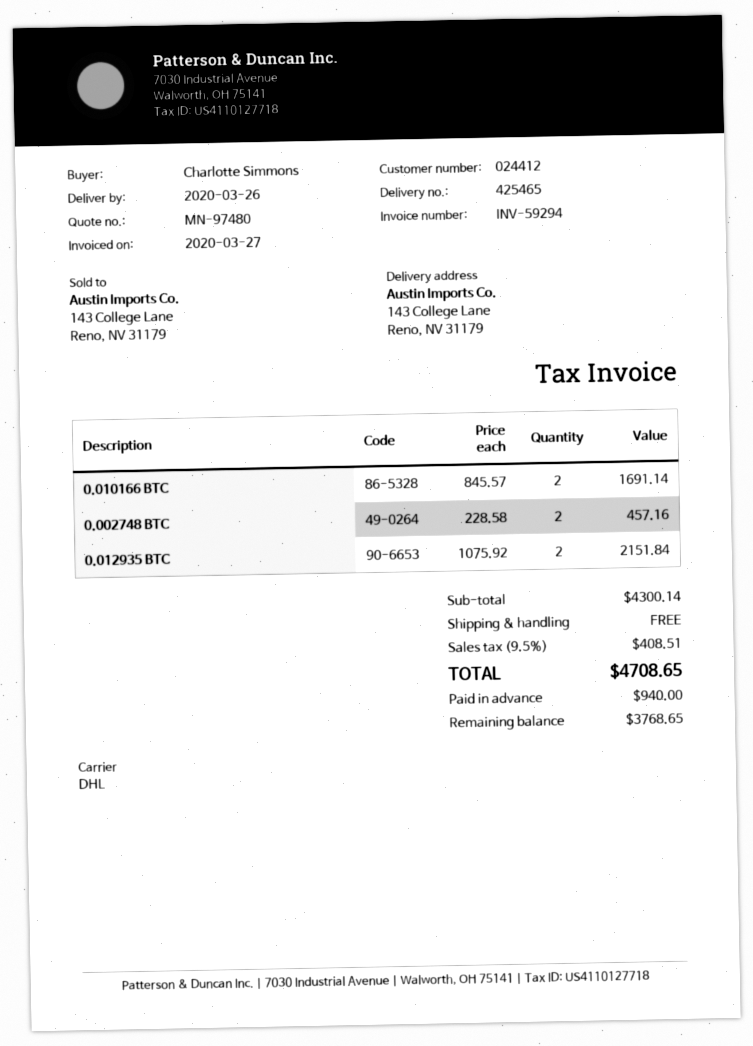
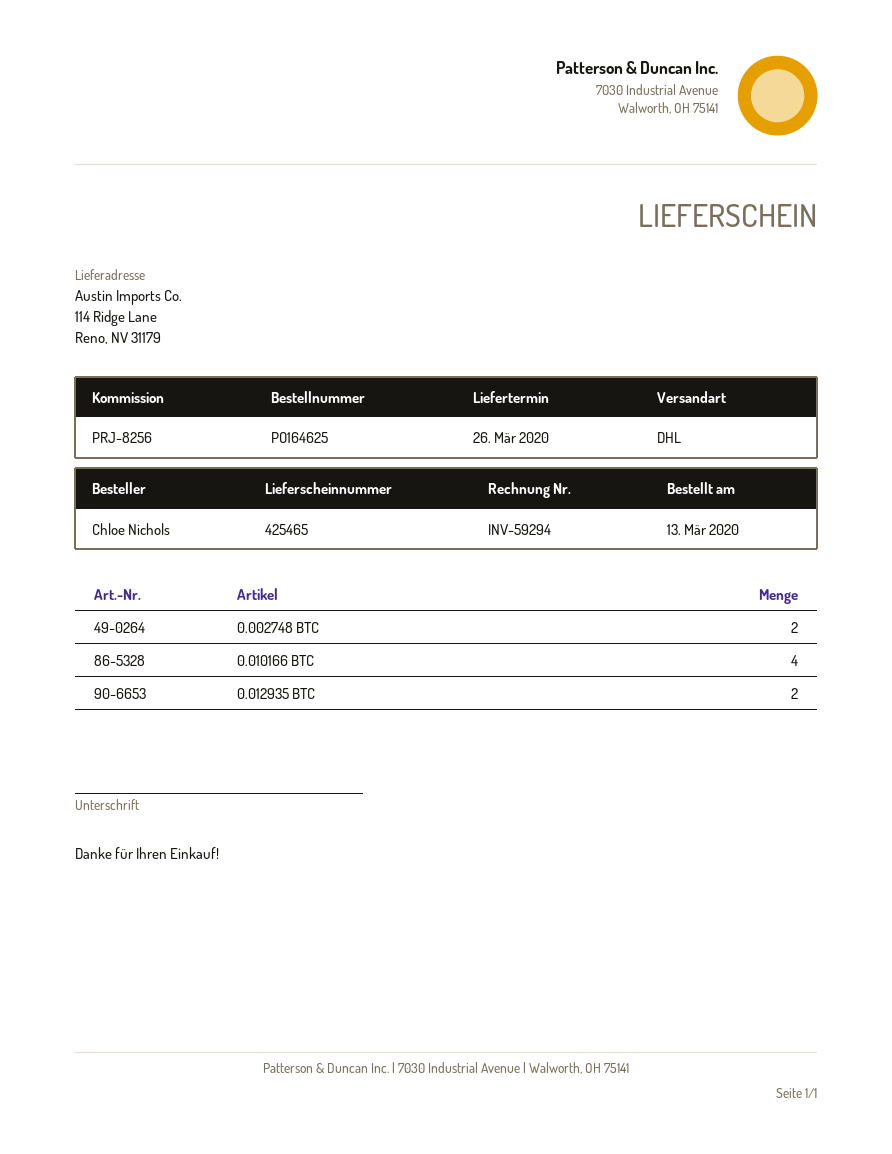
ordered by: Charlotte Simmons -> Chloe Nichols
ship to: 143 College Lane, Reno, NV 31179 -> 114 Ridge Lane, Reno, NV 31179
0.010166 BTC: 2 -> 4

